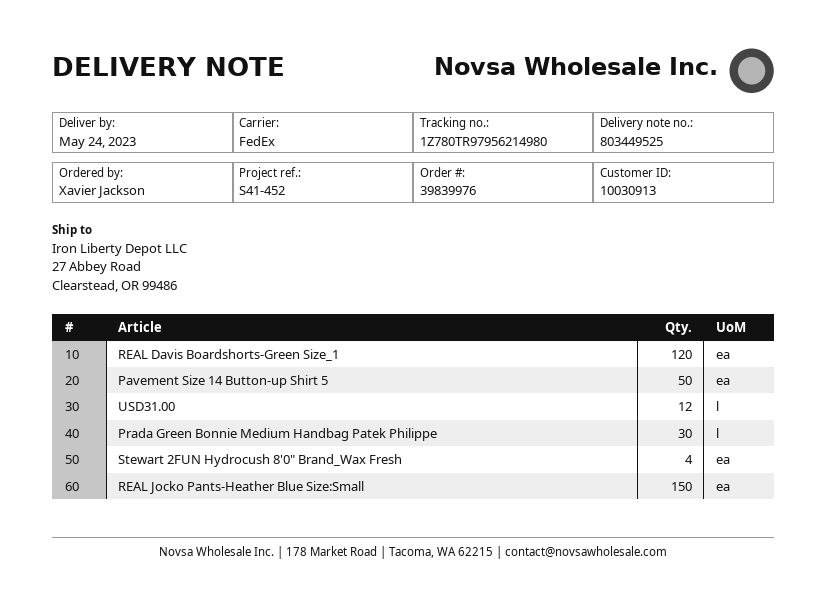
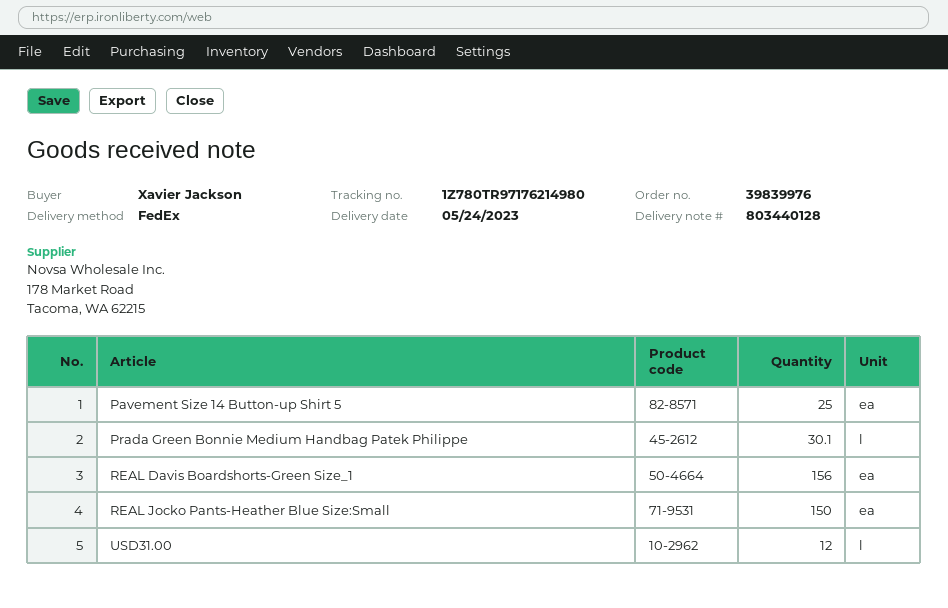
delivery note number: 803449525 -> 803440128
tracking number: 1Z780TR97956214980 -> 1Z780TR97176214980
REAL Davis Boardshorts-Green Size_1: 120 -> 156
Pavement Size 14 Button-up Shirt 5: 50 -> 25
Prada Green Bonnie Medium Handbag Patek Philippe: 30 -> 30.1
Stewart 2FUN Hydrocush 8'0" Brand_Wax Fresh: 4 -> none

